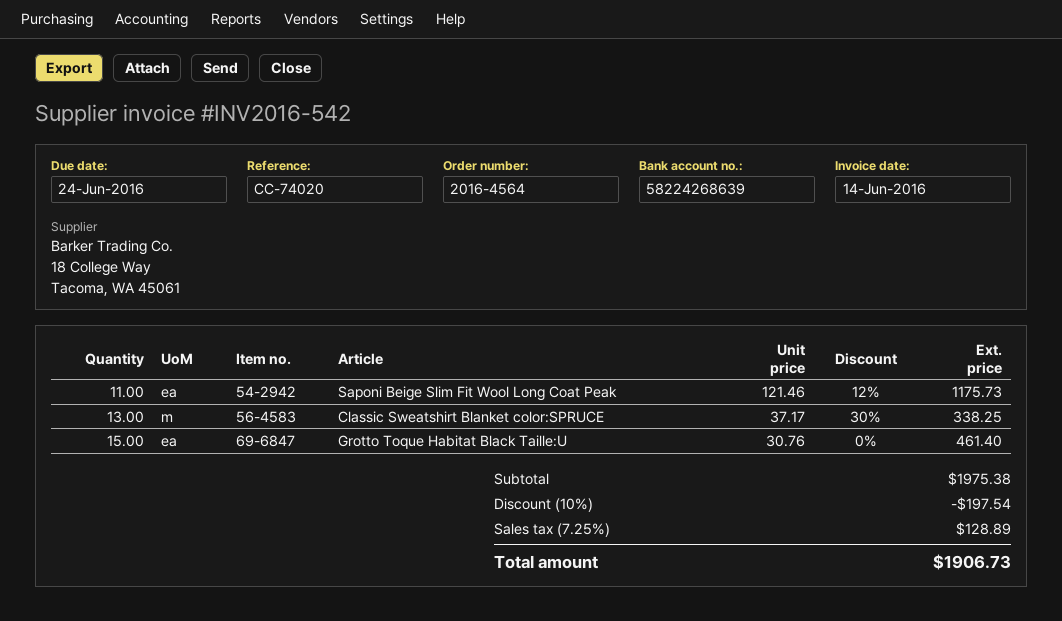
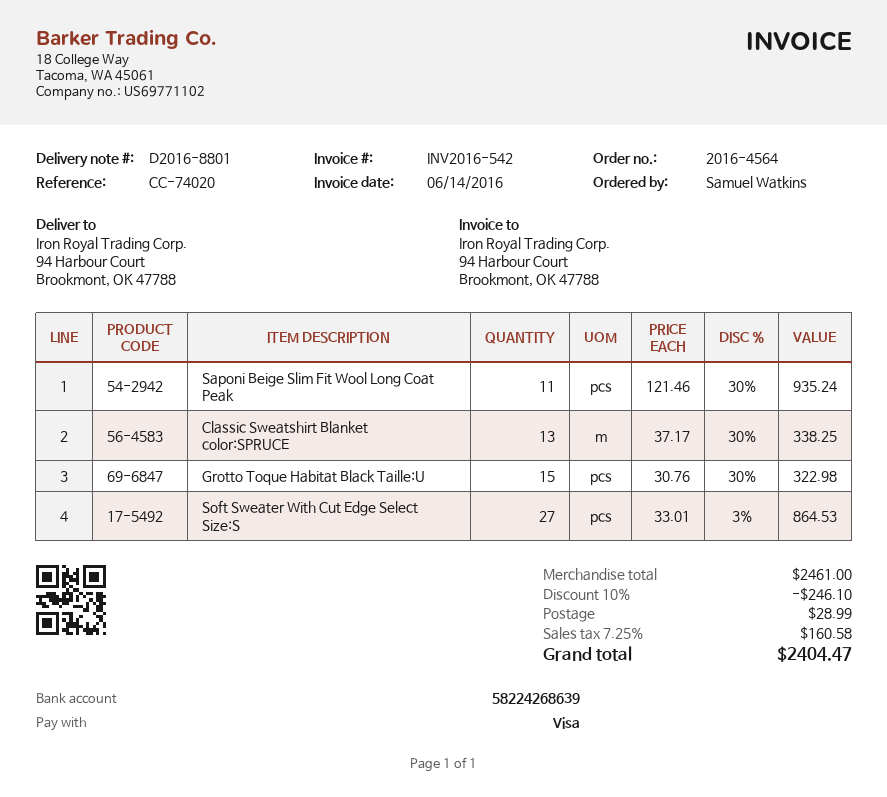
Saponi Beige Slim Fit Wool Long Coat Peak: 11 x 121.46 - 12% = 1175.73 -> 11 x 121.46 - 30% = 935.24
Grotto Toque Habitat Black Taille:U: 15 x 30.76 = 461.40 -> 15 x 30.76 - 30% = 322.98
Soft Sweater With Cut Edge Select Size:S: none -> 27 x 33.01 - 3% = 864.53
subtotal: 1975.38 -> 2461.00
discount: 10% = 197.54 -> 10% = 246.10
shipping: none -> 28.99
tax: 7.25% = 128.89 -> 7.25% = 160.58
total: 1906.73 -> 2404.47

